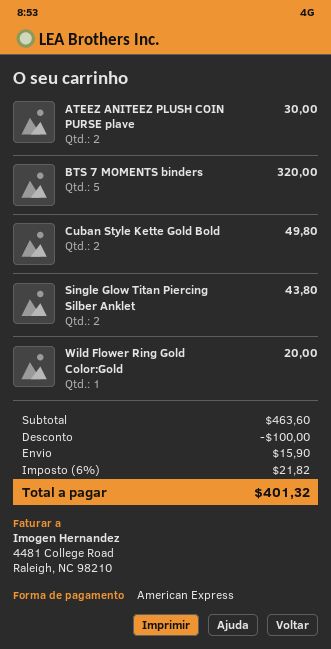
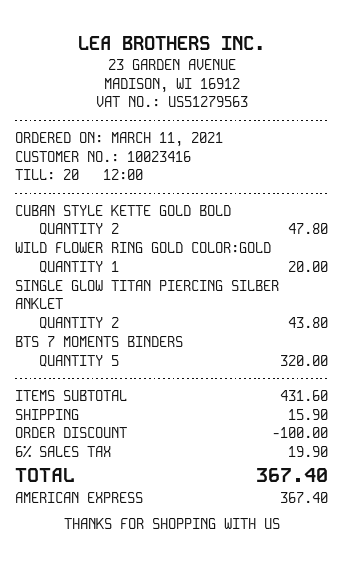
ATEEZ ANITEEZ PLUSH COIN PURSE plave: 2 for 30.00 -> none
Cuban Style Kette Gold Bold: 2 for 49.80 -> 2 for 47.80
subtotal: 463.60 -> 431.60
tax: 6% = 21.82 -> 6% = 19.90
total: 401.32 -> 367.40

